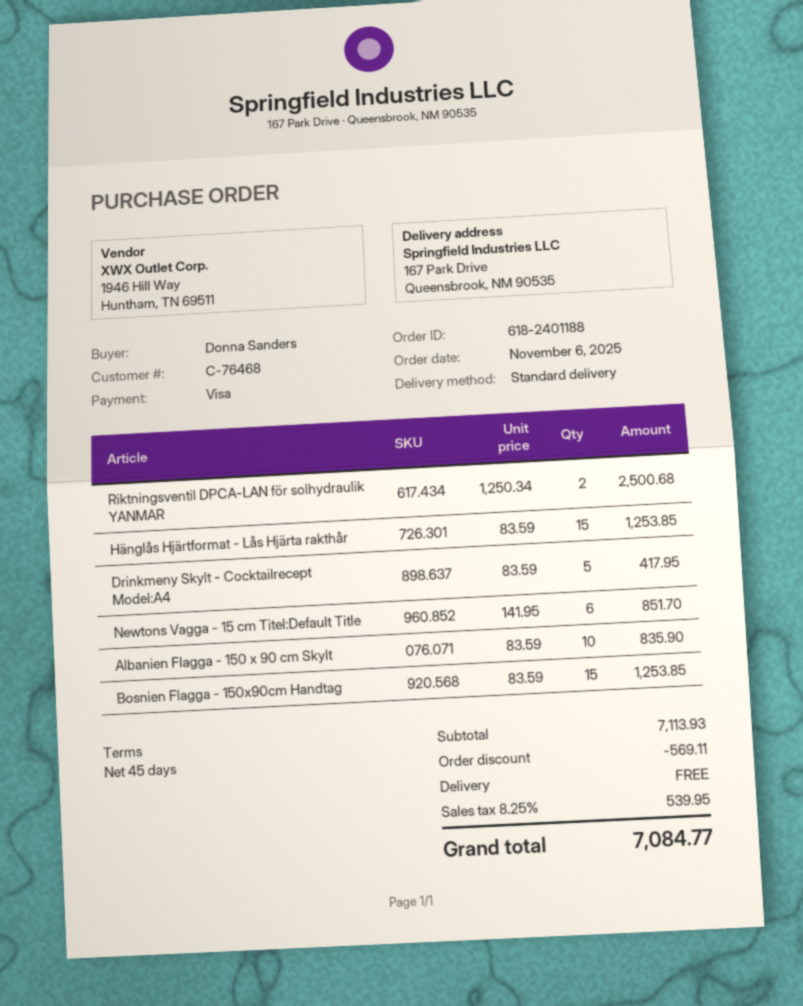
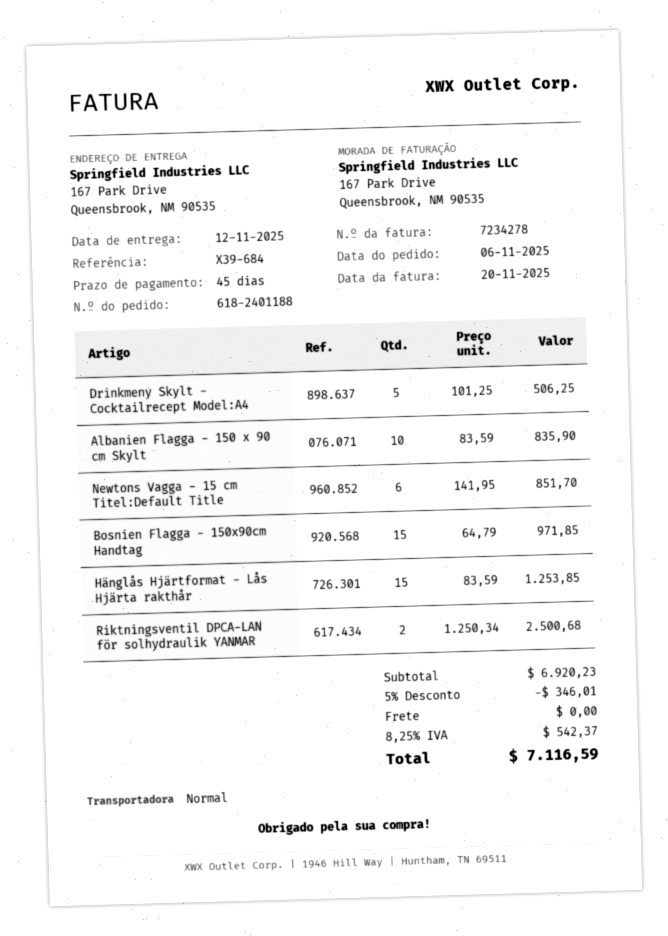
Drinkmeny Skylt - Cocktailrecept Model:A4: 5 x 83.59 = 417.95 -> 5 x 101.25 = 506.25
Bosnien Flagga - 150x90cm Handtag: 15 x 83.59 = 1253.85 -> 15 x 64.79 = 971.85
subtotal: 7113.93 -> 6920.23
discount: 569.11 -> 346.01
tax: 8.25% = 539.95 -> 8.25% = 542.37
total: 7084.77 -> 7116.59

